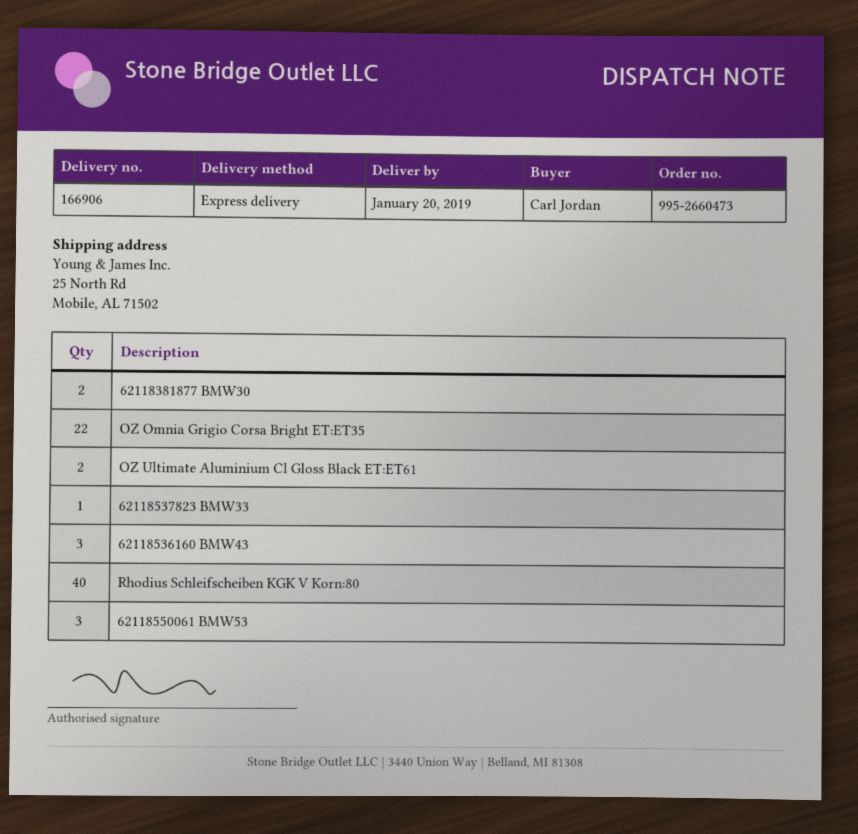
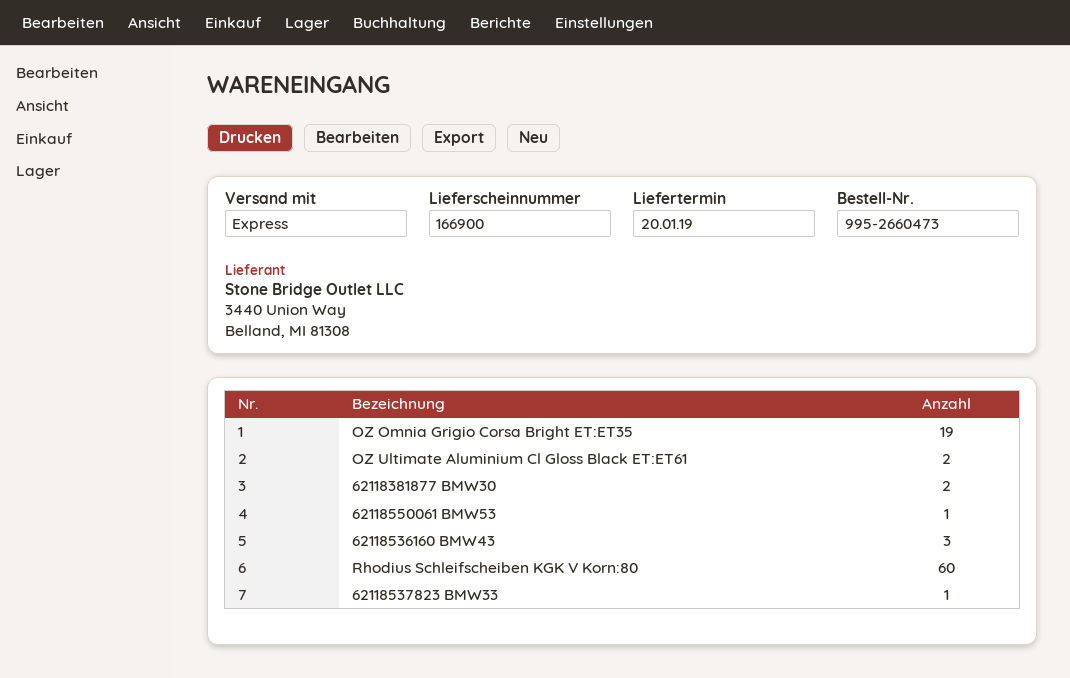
delivery note number: 166906 -> 166900
OZ Omnia Grigio Corsa Bright ET:ET35: 22 -> 19
Rhodius Schleifscheiben KGK V Korn:80: 40 -> 60
62118550061 BMW53: 3 -> 1

